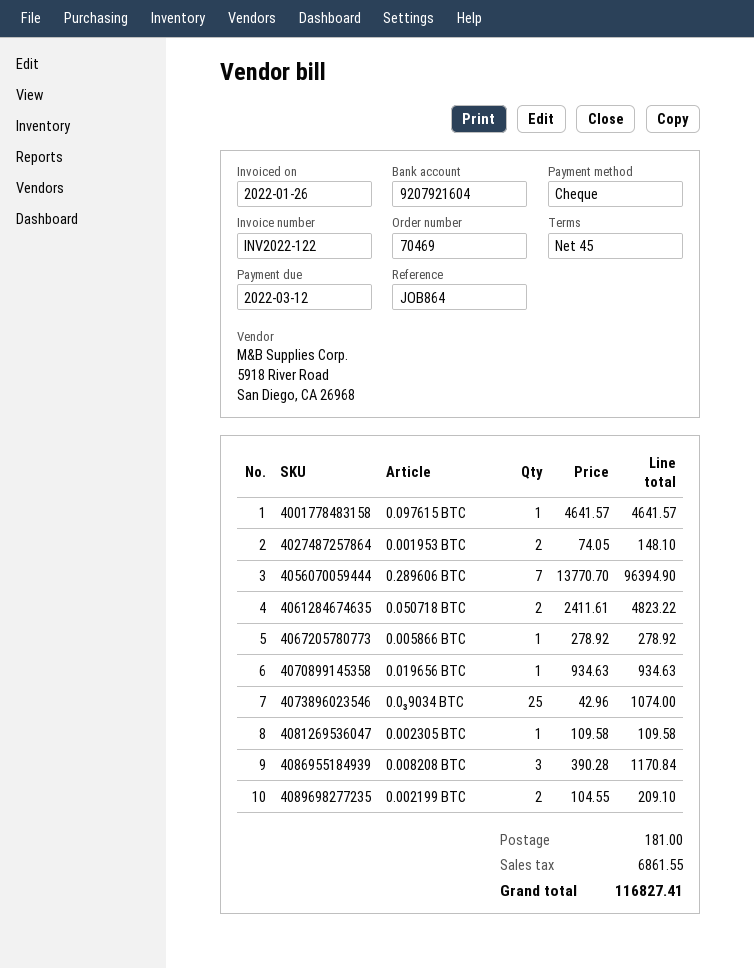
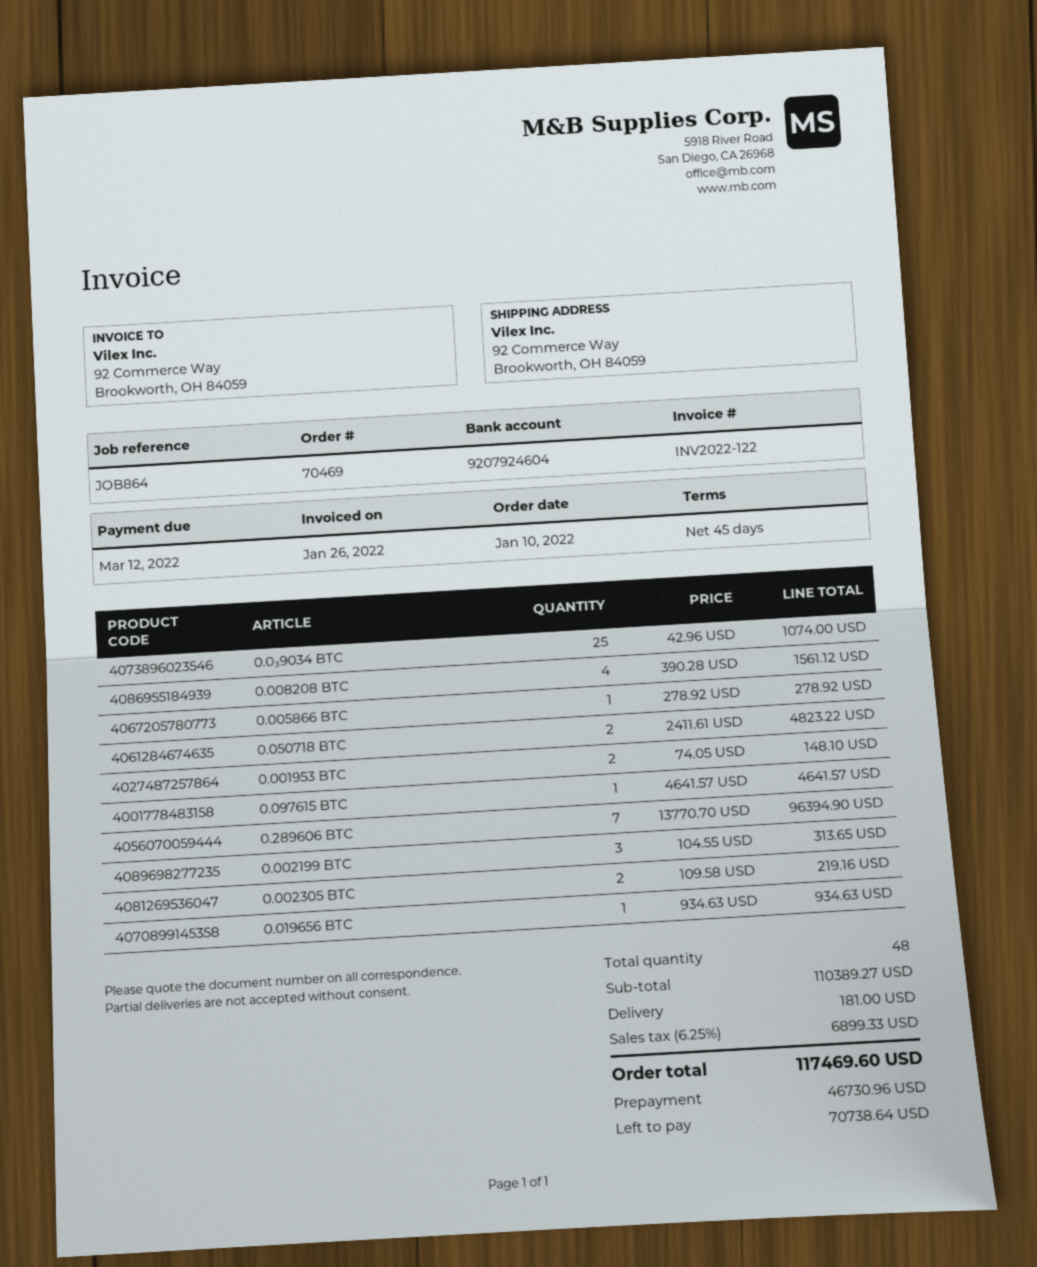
bank account: 9207921604 -> 9207924604
0.002305 BTC: 1 x 109.58 = 109.58 -> 2 x 109.58 = 219.16
0.008208 BTC: 3 x 390.28 = 1170.84 -> 4 x 390.28 = 1561.12
0.002199 BTC: 2 x 104.55 = 209.10 -> 3 x 104.55 = 313.65
tax: 6861.55 -> 6899.33
total: 116827.41 -> 117469.60

